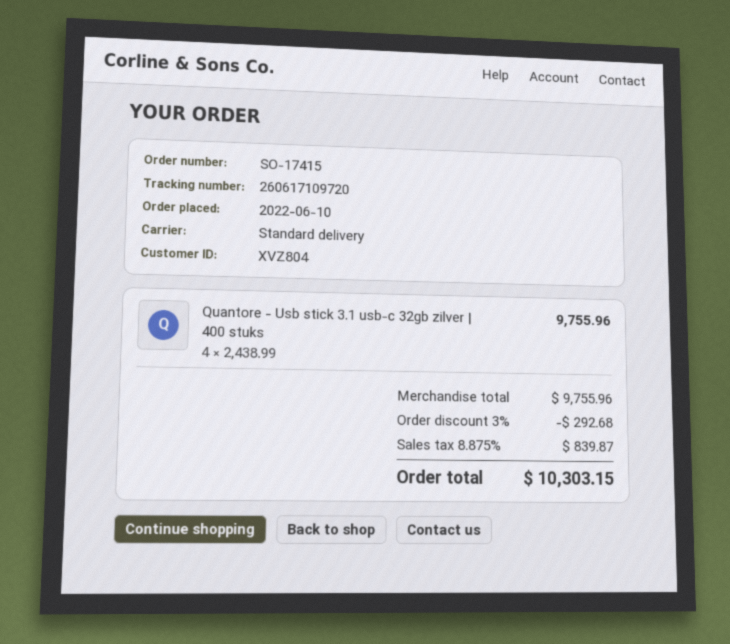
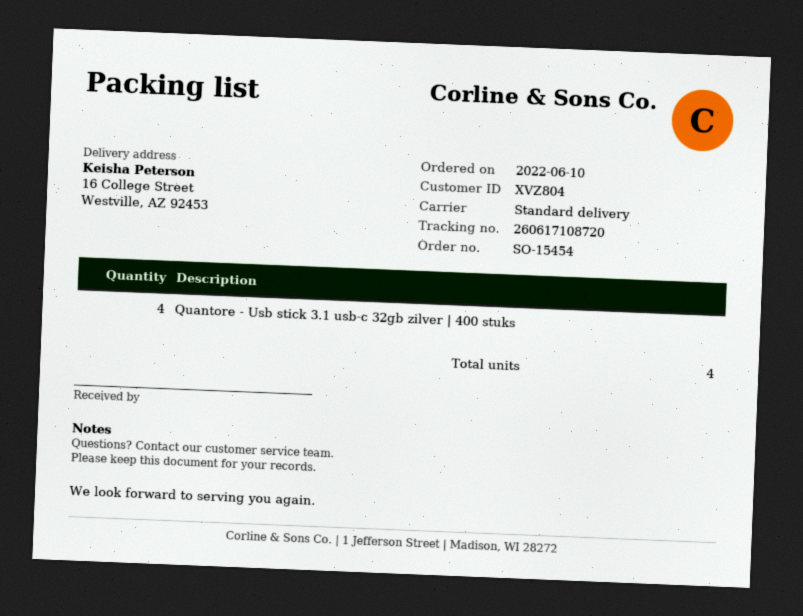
order number: SO-17415 -> SO-15454
tracking number: 260617109720 -> 260617108720

